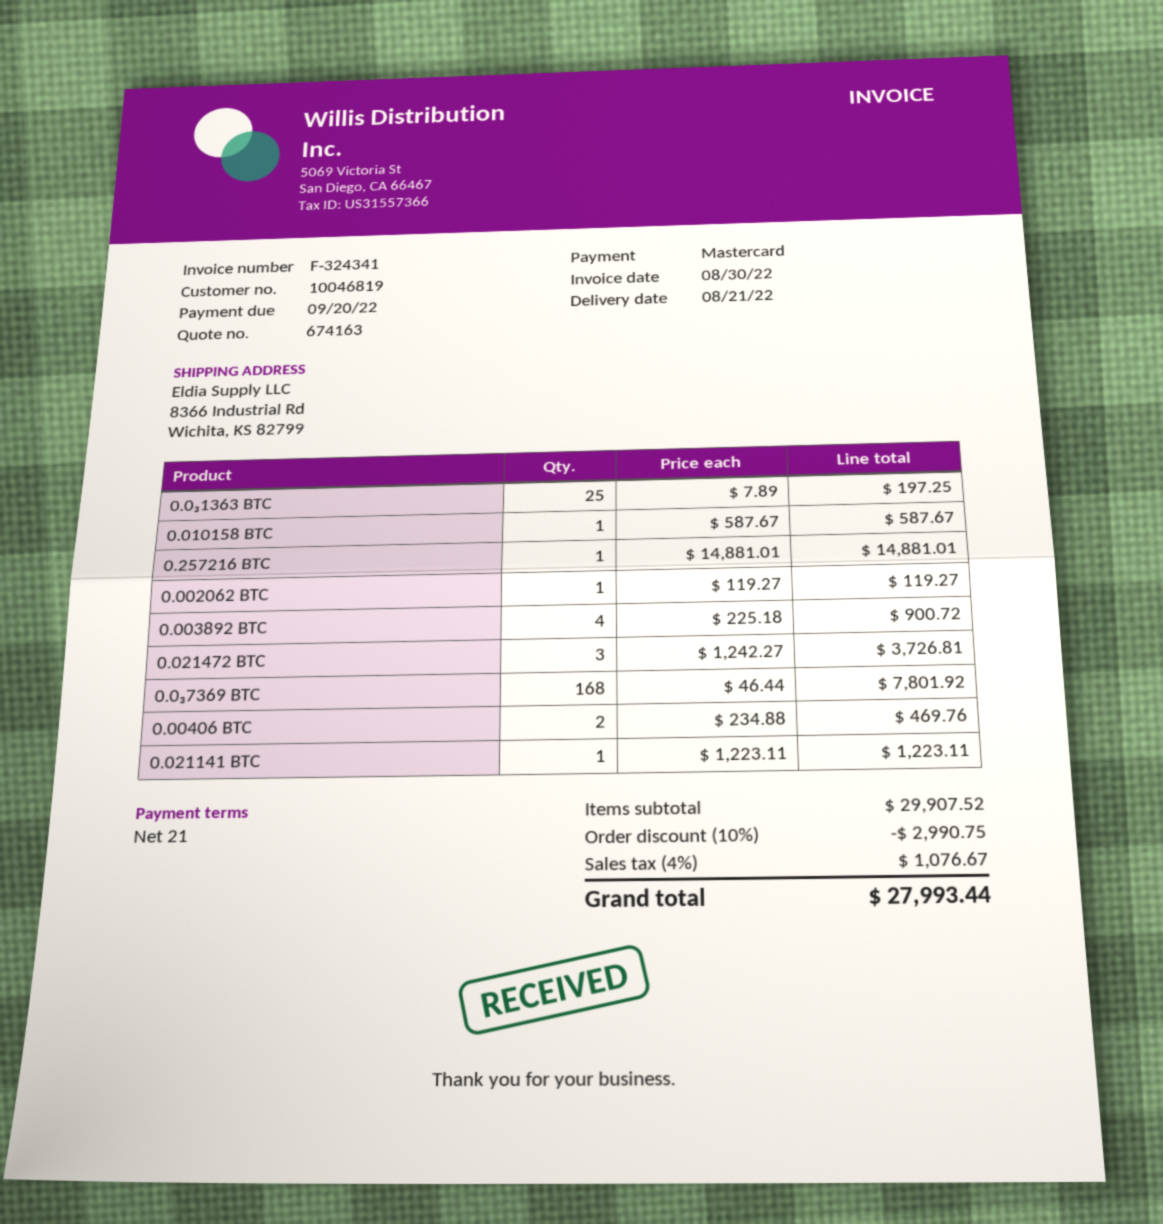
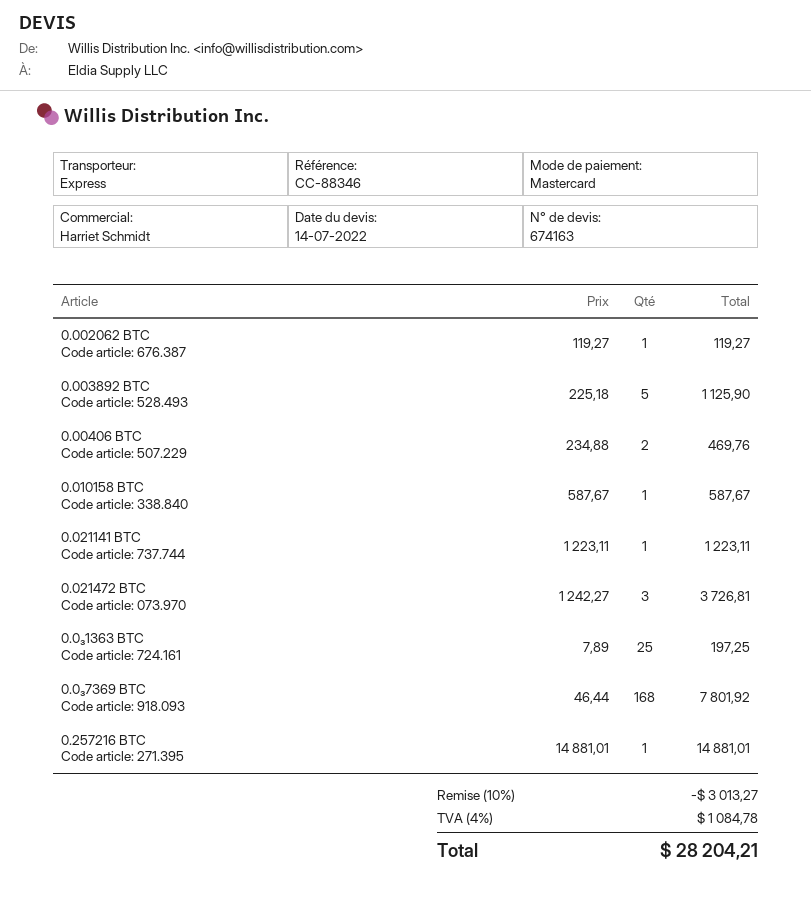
0.003892 BTC: 4 x 225.18 = 900.72 -> 5 x 225.18 = 1125.90
discount: 10% = 2990.75 -> 10% = 3013.27
tax: 4% = 1076.67 -> 4% = 1084.78
total: 27993.44 -> 28204.21

